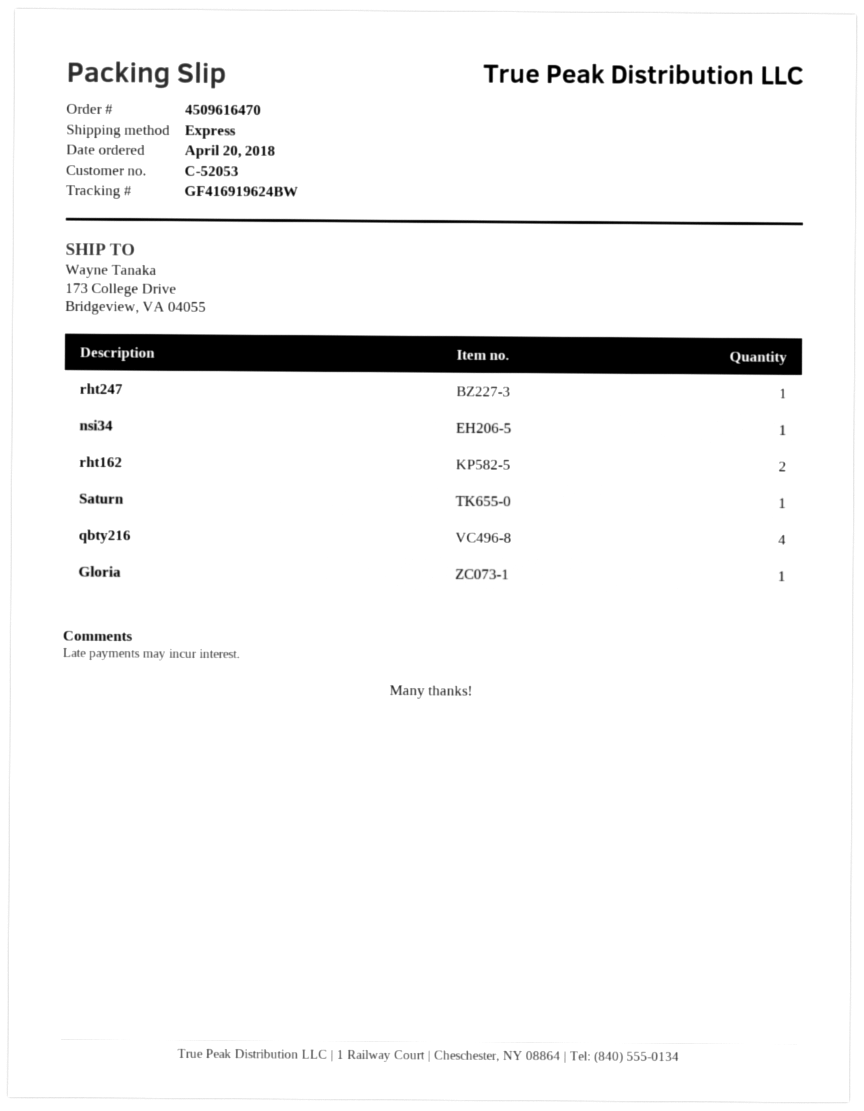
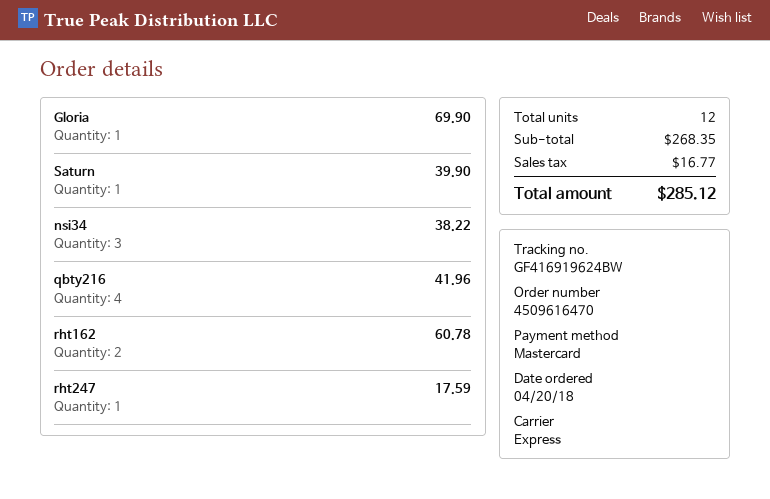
nsi34: 1 -> 3

